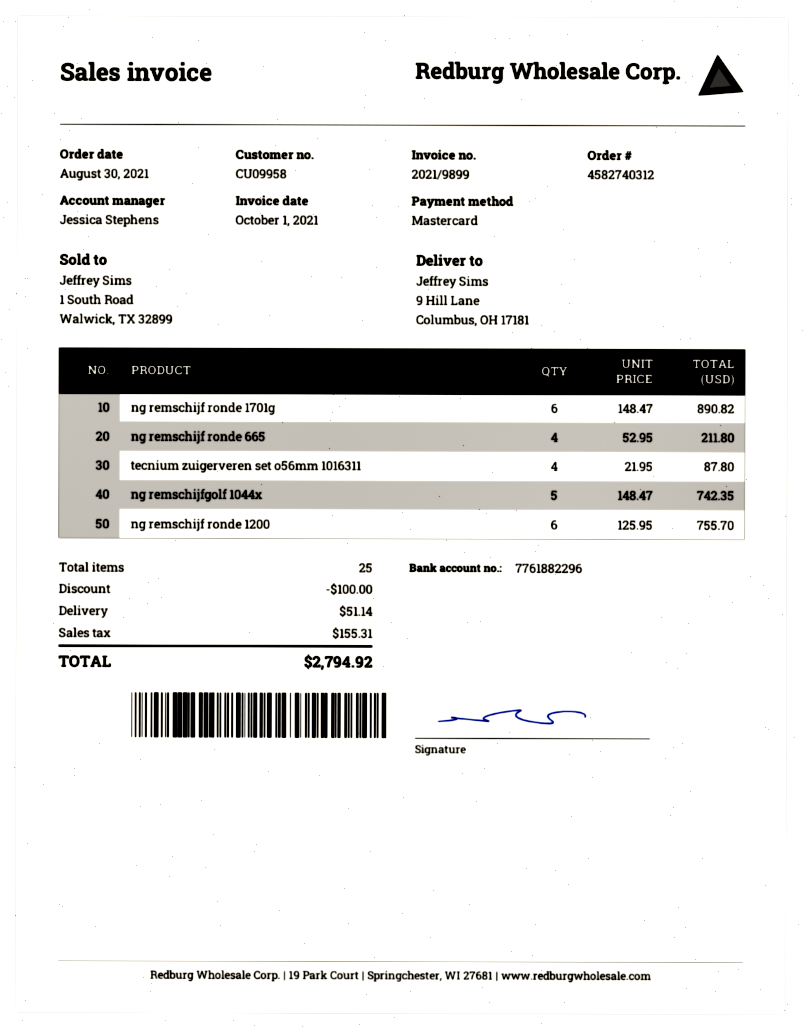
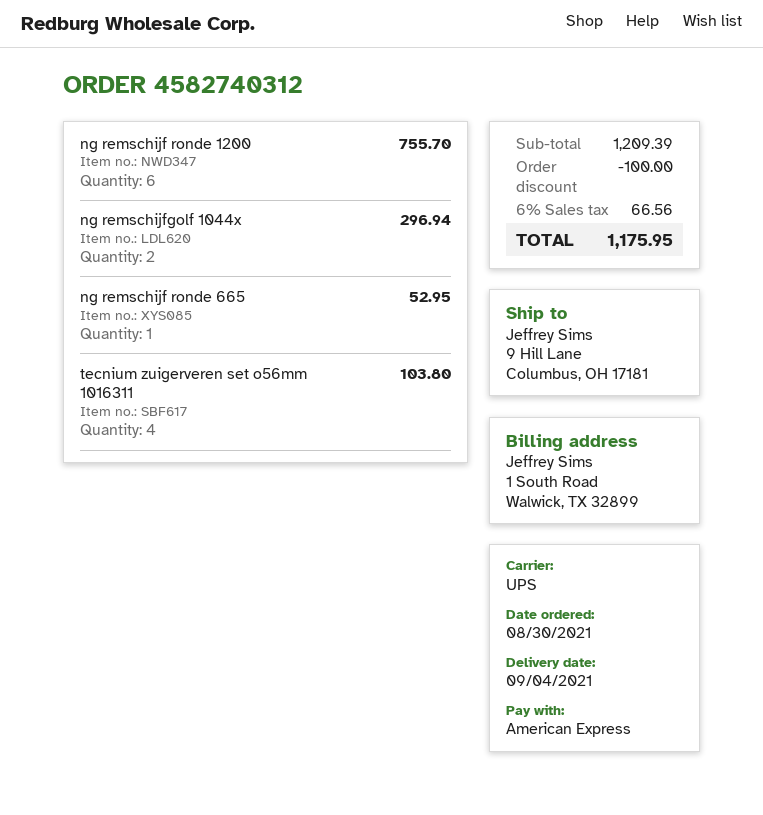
payment method: Mastercard -> American Express
ng remschijf ronde 1701g: 6 for 890.82 -> none
ng remschijf ronde 665: 4 for 211.80 -> 1 for 52.95
tecnium zuigerveren set o56mm 1016311: 4 for 87.80 -> 4 for 103.80
ng remschijfgolf 1044x: 5 for 742.35 -> 2 for 296.94
shipping: 51.14 -> none
tax: 155.31 -> 66.56
total: 2794.92 -> 1175.95

